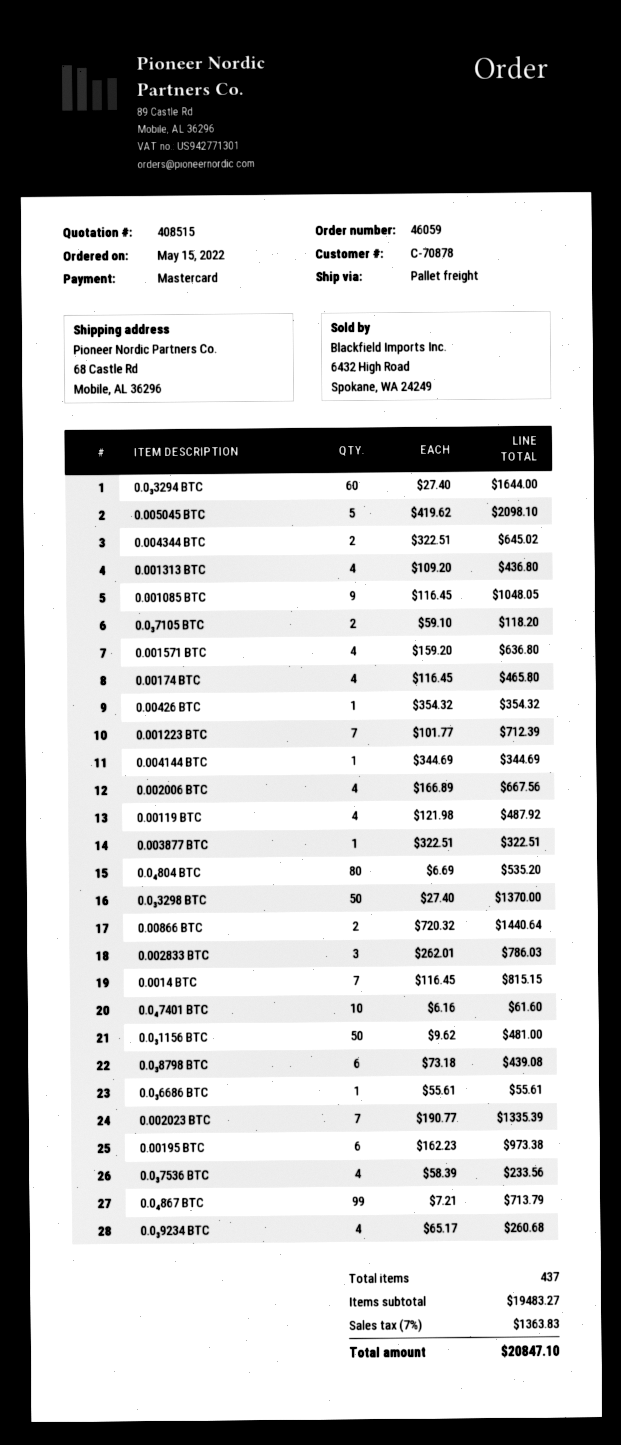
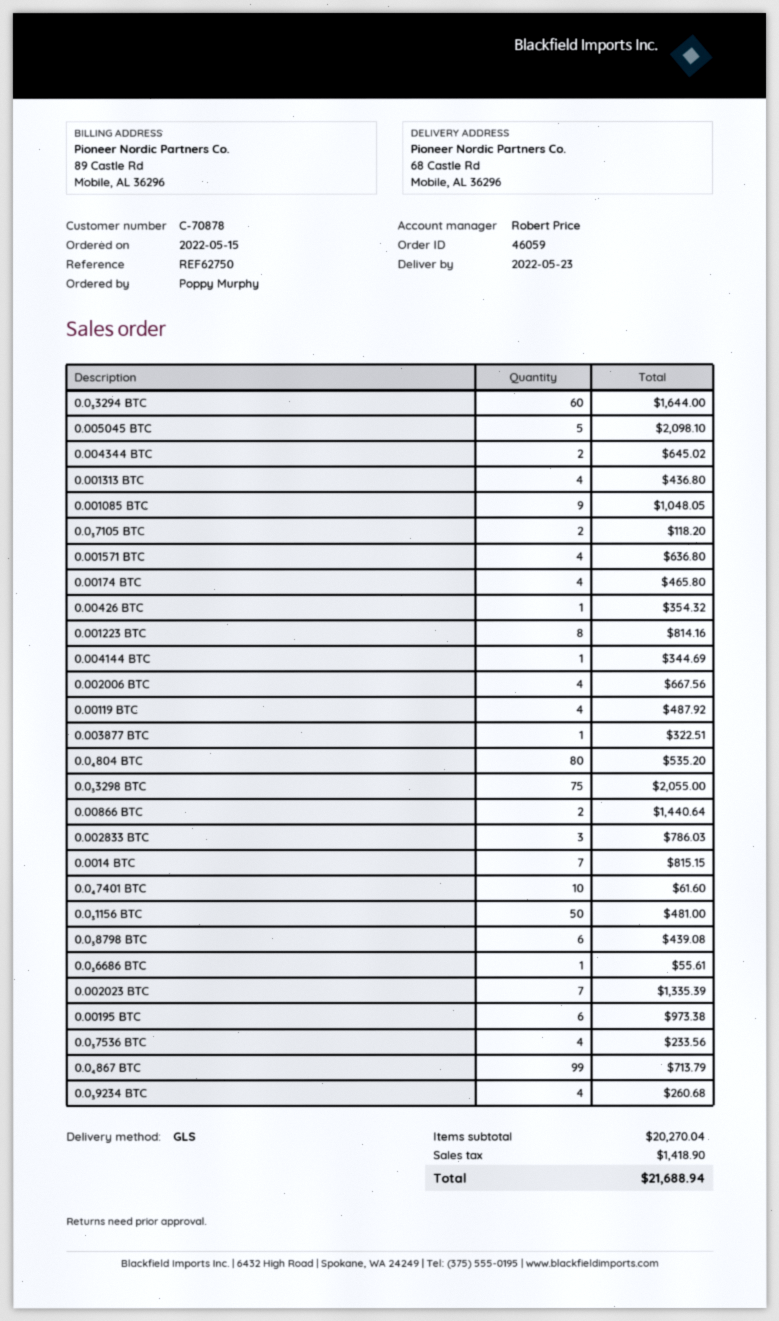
shipping method: pallet freight -> GLS
0.001223 BTC: 7 for 712.39 -> 8 for 814.16
0.0₃3298 BTC: 50 for 1370.00 -> 75 for 2055.00
subtotal: 19483.27 -> 20270.04
tax: 1363.83 -> 1418.90
total: 20847.10 -> 21688.94

